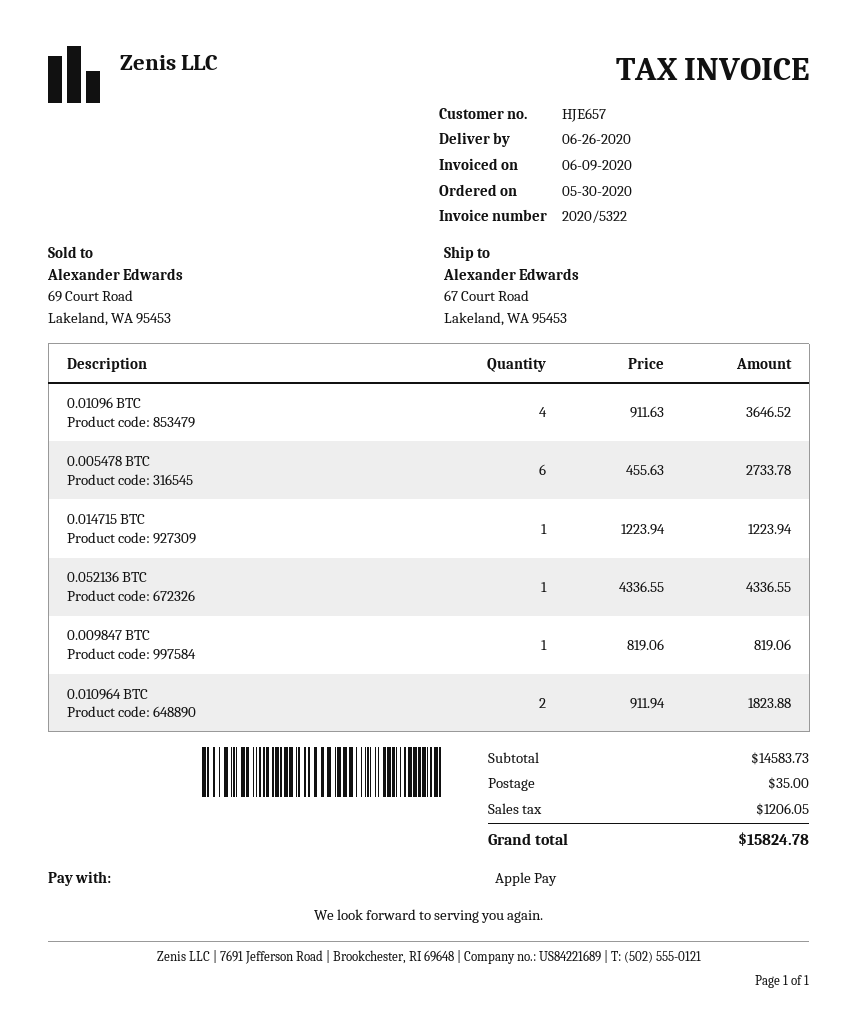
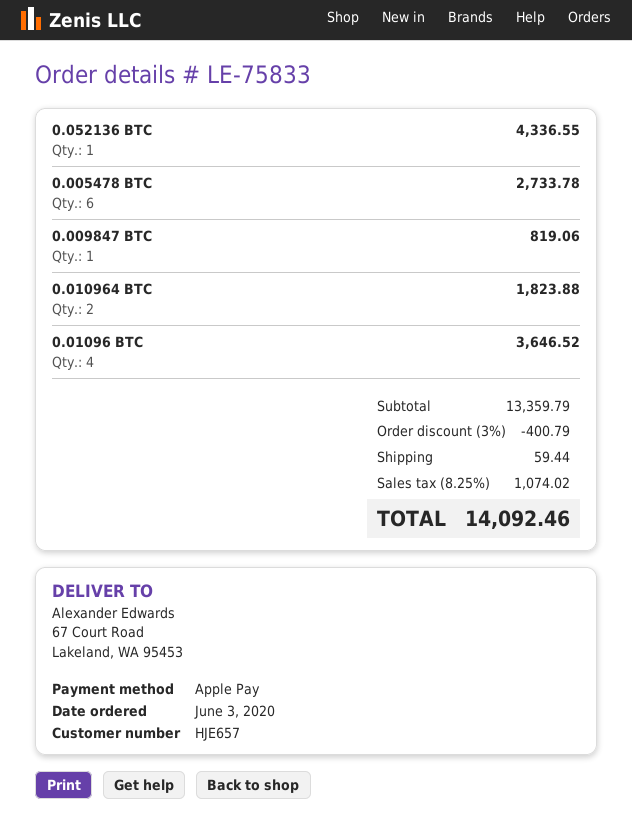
order date: 2020-05-30 -> 2020-06-03
0.014715 BTC: 1 for 1223.94 -> none
subtotal: 14583.73 -> 13359.79
discount: none -> 3% = 400.79
shipping: 35.00 -> 59.44
tax: 1206.05 -> 1074.02
total: 15824.78 -> 14092.46

